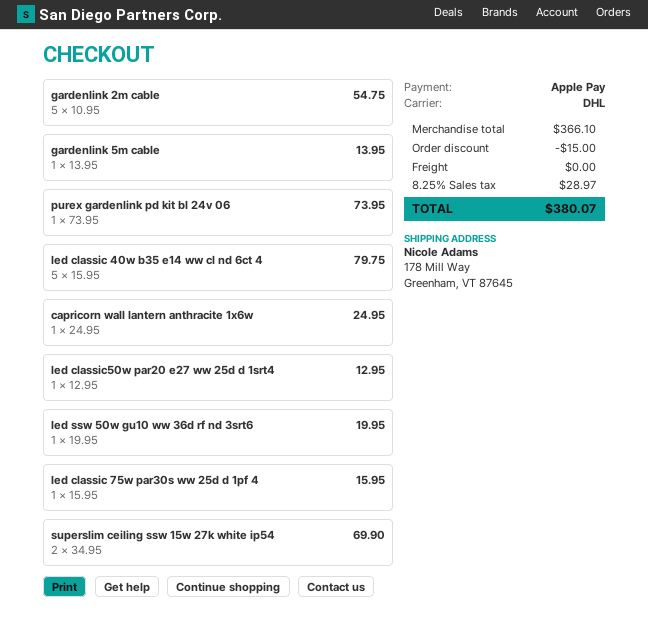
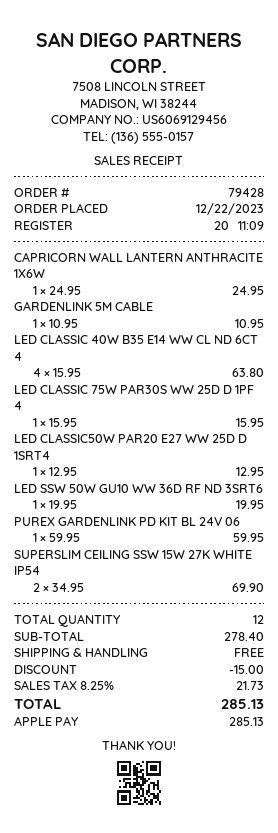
gardenlink 2m cable: 5 x 10.95 = 54.75 -> none
gardenlink 5m cable: 1 x 13.95 = 13.95 -> 1 x 10.95 = 10.95
purex gardenlink pd kit bl 24v 06: 1 x 73.95 = 73.95 -> 1 x 59.95 = 59.95
led classic 40w b35 e14 ww cl nd 6ct 4: 5 x 15.95 = 79.75 -> 4 x 15.95 = 63.80
subtotal: 366.10 -> 278.40
tax: 8.25% = 28.97 -> 8.25% = 21.73
total: 380.07 -> 285.13

